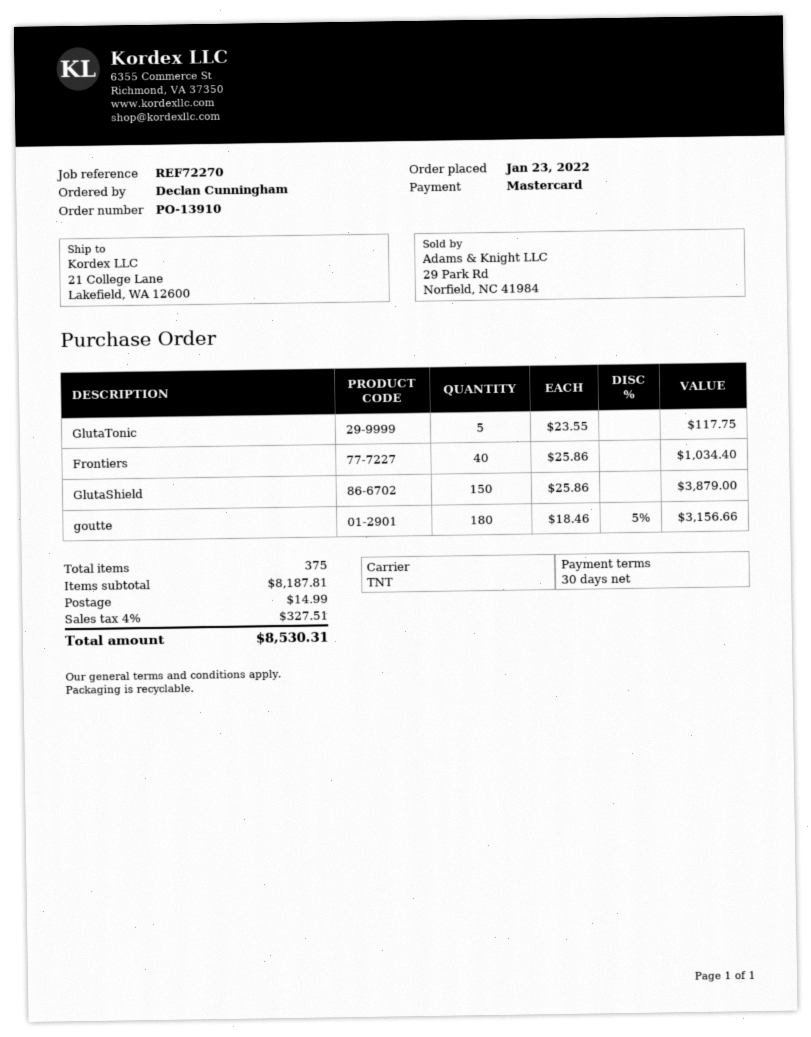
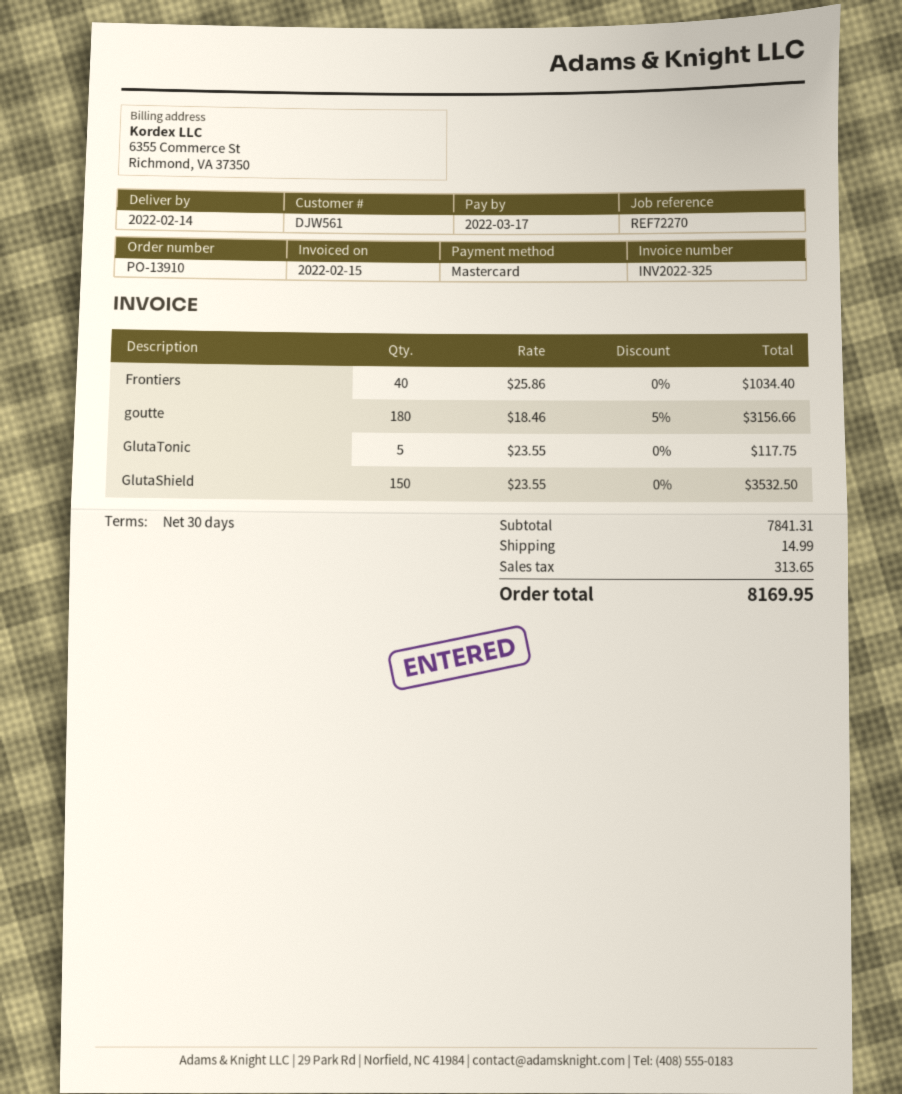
GlutaShield: 150 x 25.86 = 3879.00 -> 150 x 23.55 = 3532.50
subtotal: 8187.81 -> 7841.31
tax: 327.51 -> 313.65
total: 8530.31 -> 8169.95

